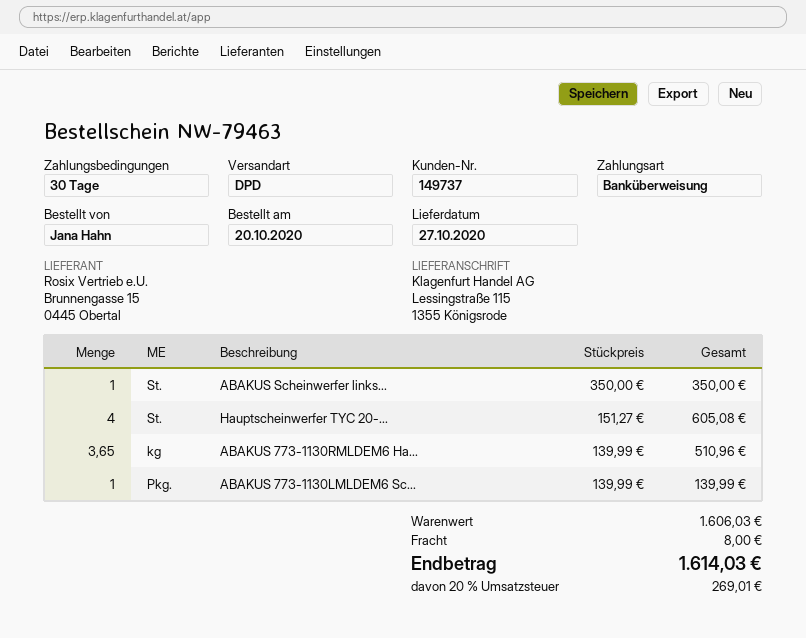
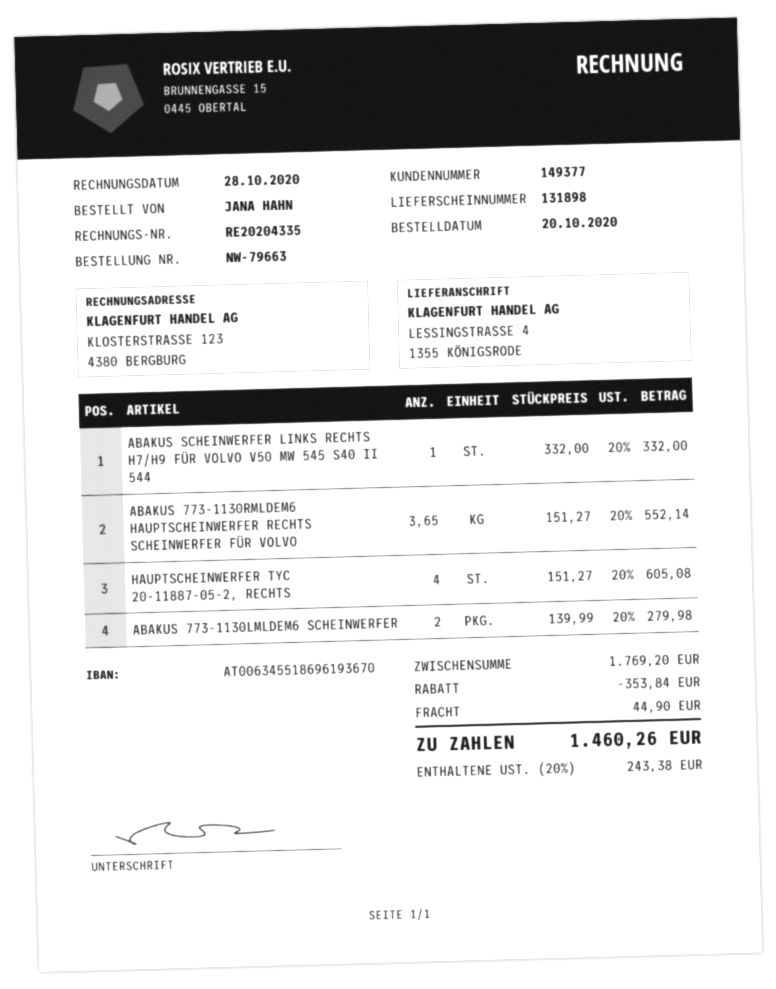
order number: NW-79463 -> NW-79663
customer number: 149737 -> 149377
ship to: Lessingstraße 115, 1355 Königsrode -> LESSINGSTRASSE 4, 1355 KÖNIGSRODE
ABAKUS Scheinwerfer links...: 1 x 350.00 = 350.00 -> 1 x 332.00 = 332.00
ABAKUS 773-1130RMLDEM6 Ha...: 3.65 x 139.99 = 510.96 -> 3.65 x 151.27 = 552.14
ABAKUS 773-1130LMLDEM6 Sc...: 1 x 139.99 = 139.99 -> 2 x 139.99 = 279.98
subtotal: 1606.03 -> 1769.20
discount: none -> 353.84
shipping: 8.00 -> 44.90
tax: 20% = 269.01 -> 20% = 243.38
total: 1614.03 -> 1460.26

